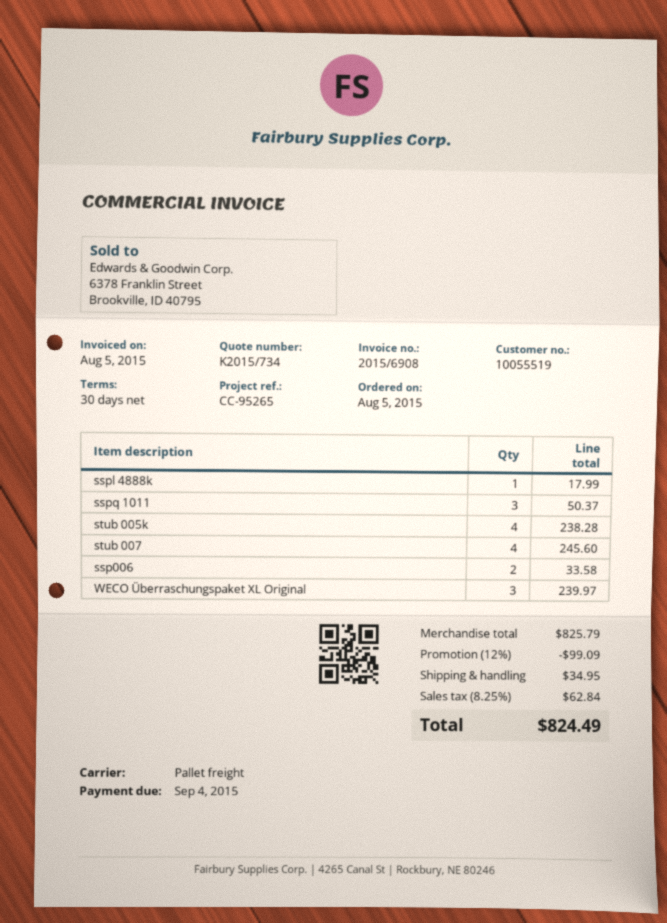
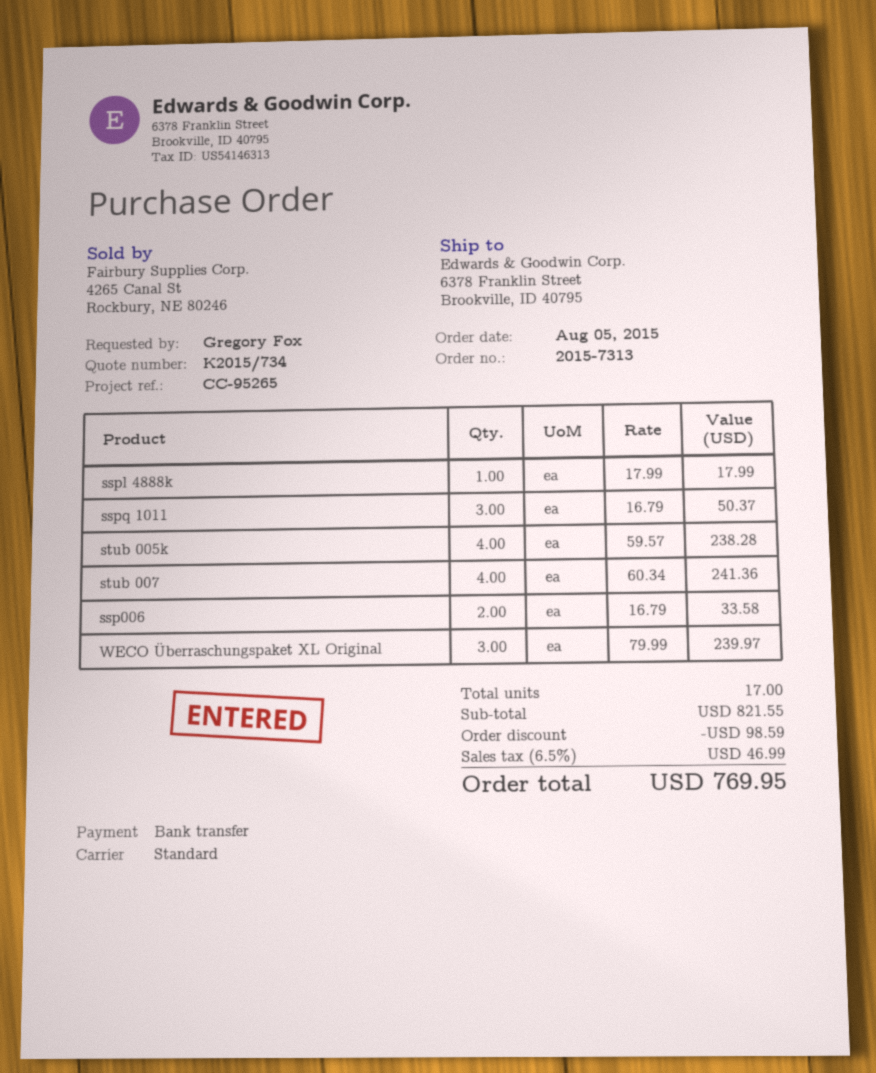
shipping method: pallet freight -> standard
stub 007: 4 for 245.60 -> 4 for 241.36
subtotal: 825.79 -> 821.55
discount: 99.09 -> 98.59
shipping: 34.95 -> none
tax: 8.25% = 62.84 -> 6.5% = 46.99
total: 824.49 -> 769.95

